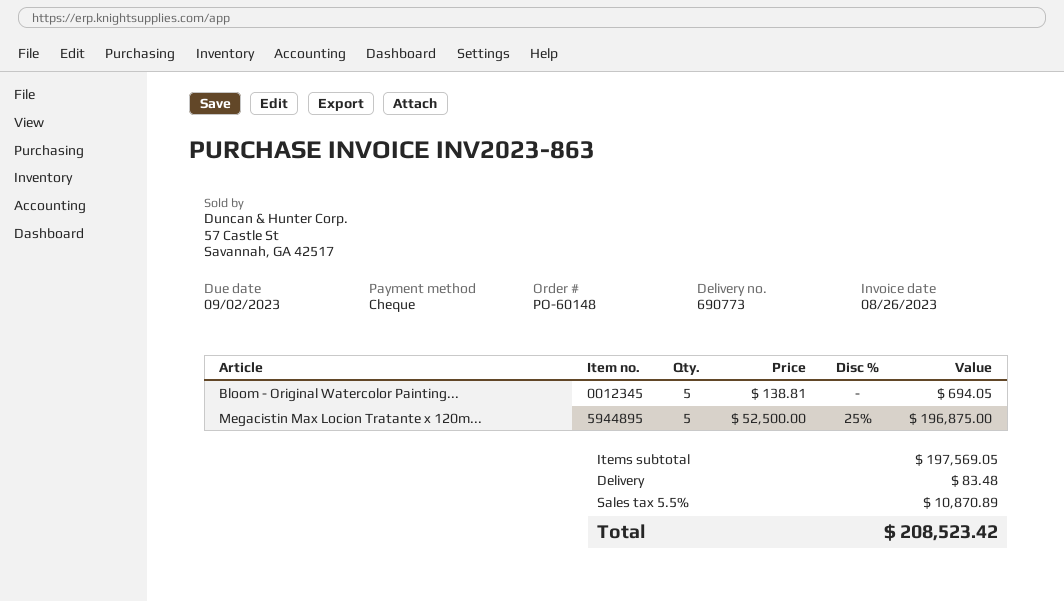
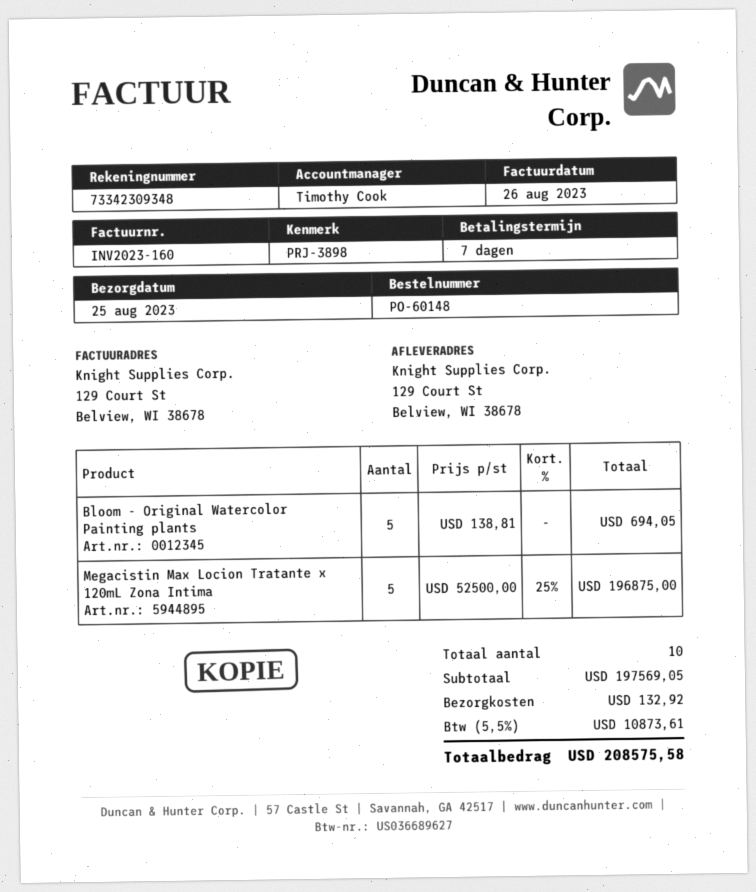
invoice number: INV2023-863 -> INV2023-160
shipping: 83.48 -> 132.92
tax: 5.5% = 10870.89 -> 5.5% = 10873.61
total: 208523.42 -> 208575.58

